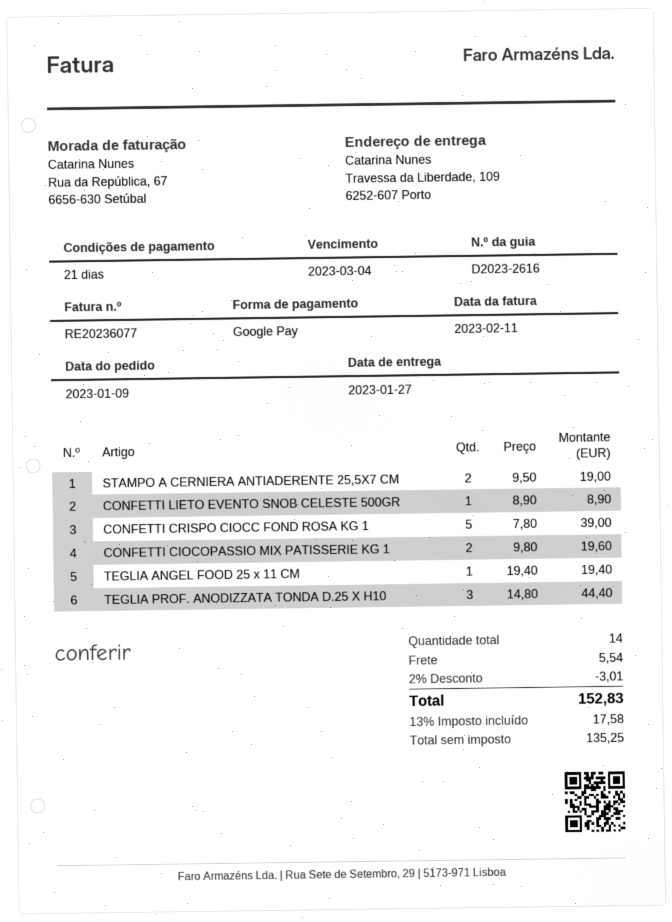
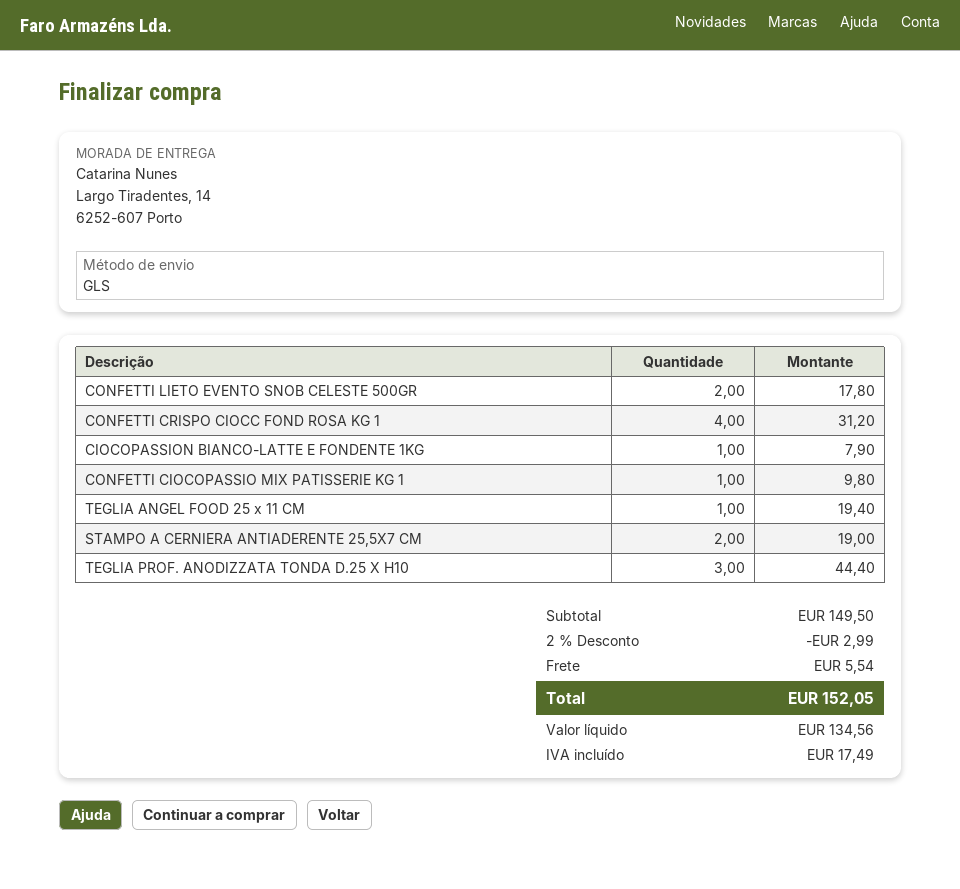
ship to: Travessa da Liberdade, 109, 6252-607 Porto -> Largo Tiradentes, 14, 6252-607 Porto
CONFETTI LIETO EVENTO SNOB CELESTE 500GR: 1 for 8.90 -> 2 for 17.80
CONFETTI CRISPO CIOCC FOND ROSA KG 1: 5 for 39.00 -> 4 for 31.20
CONFETTI CIOCOPASSIO MIX PATISSERIE KG 1: 2 for 19.60 -> 1 for 9.80
CIOCOPASSION BIANCO-LATTE E FONDENTE 1KG: none -> 1 for 7.90
discount: 2% = 3.01 -> 2% = 2.99
net: 135.25 -> 134.56
tax: 17.58 -> 17.49
total: 152.83 -> 152.05

